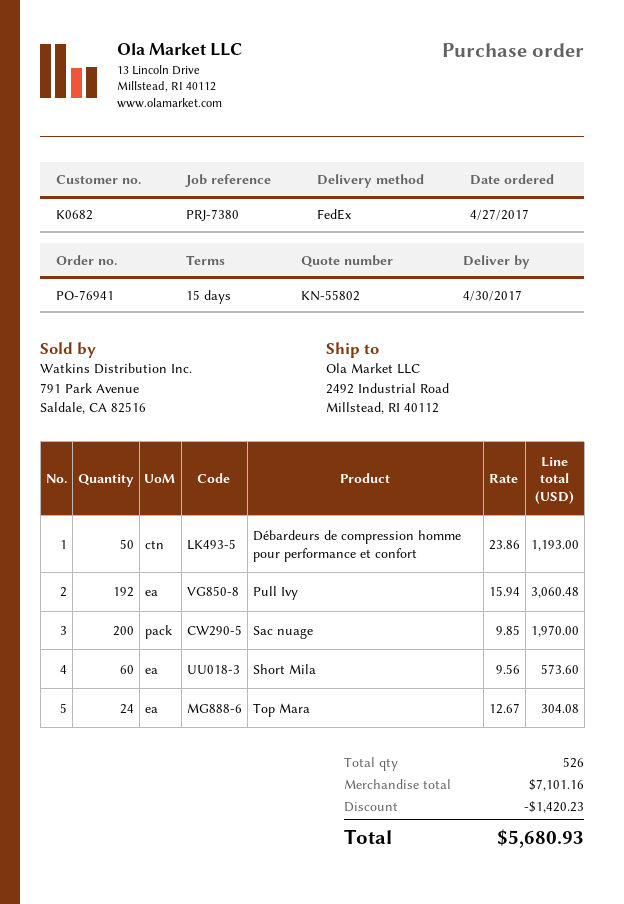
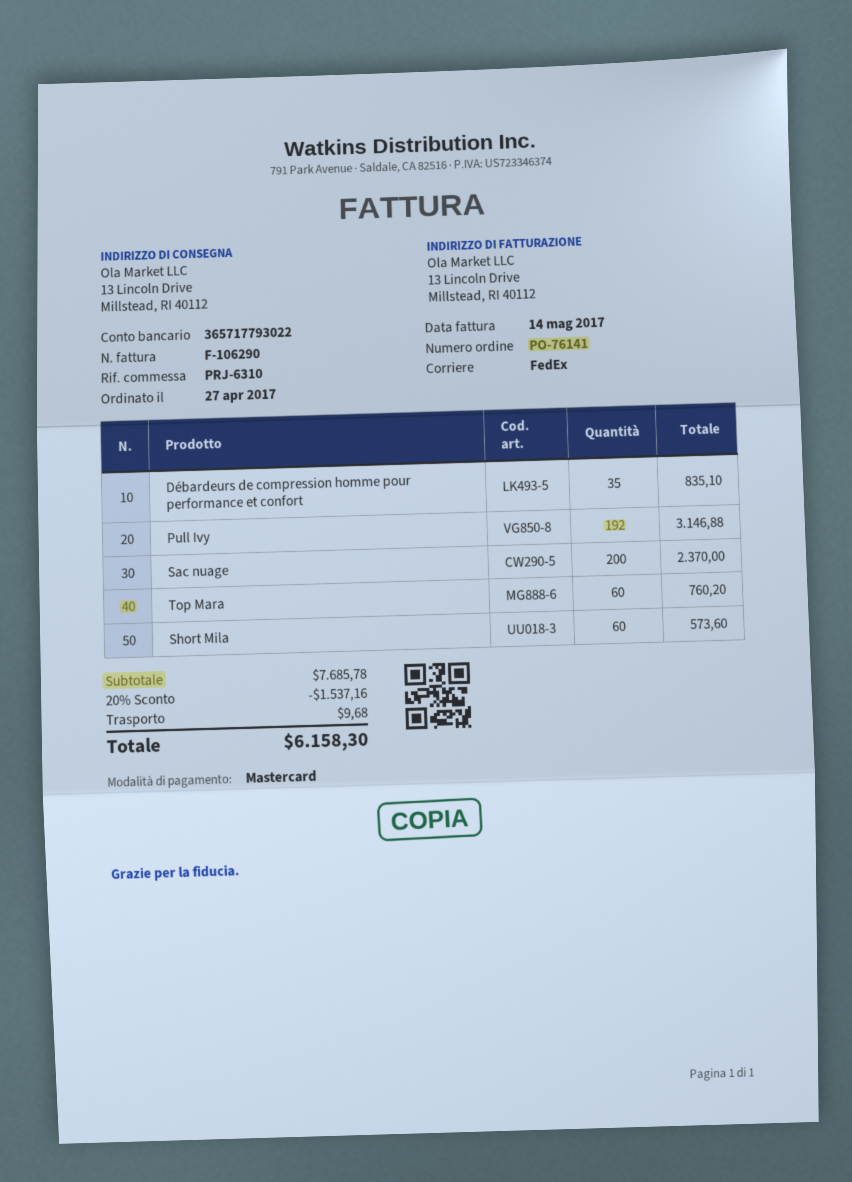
order number: PO-76941 -> PO-76141
reference: PRJ-7380 -> PRJ-6310
ship to: 2492 Industrial Road, Millstead, RI 40112 -> 13 Lincoln Drive, Millstead, RI 40112
Débardeurs de compression homme pour performance et confort: 50 for 1193.00 -> 35 for 835.10
Pull Ivy: 192 for 3060.48 -> 192 for 3146.88
Sac nuage: 200 for 1970.00 -> 200 for 2370.00
Top Mara: 24 for 304.08 -> 60 for 760.20
subtotal: 7101.16 -> 7685.78
discount: 1420.23 -> 1537.16
shipping: none -> 9.68
total: 5680.93 -> 6158.30

